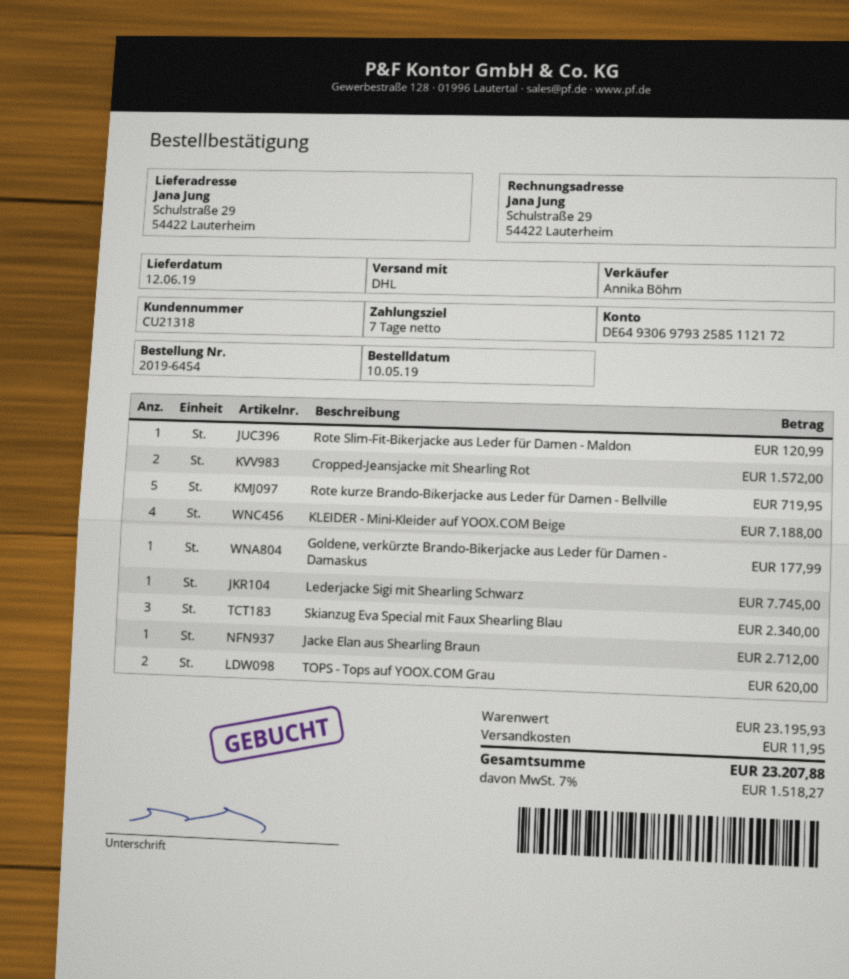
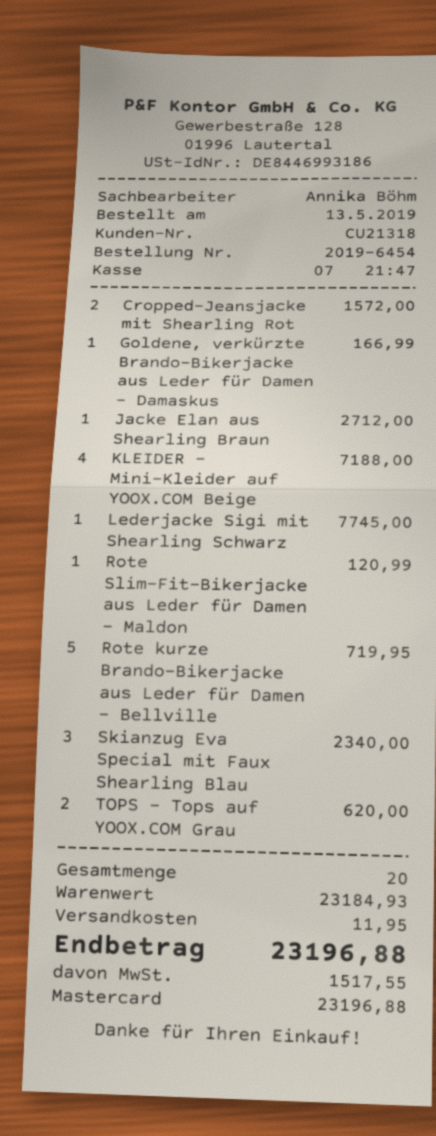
order date: 2019-05-10 -> 2019-05-13
Goldene, verkürzte Brando-Bikerjacke aus Leder für Damen - Damaskus: 1 for 177.99 -> 1 for 166.99
subtotal: 23195.93 -> 23184.93
tax: 1518.27 -> 1517.55
total: 23207.88 -> 23196.88

